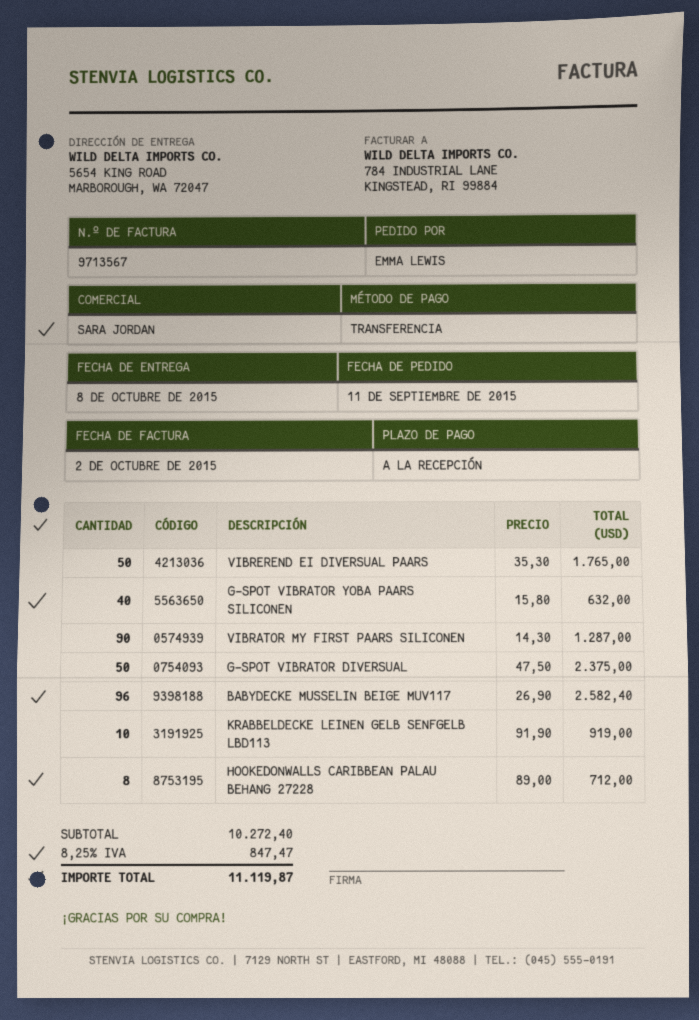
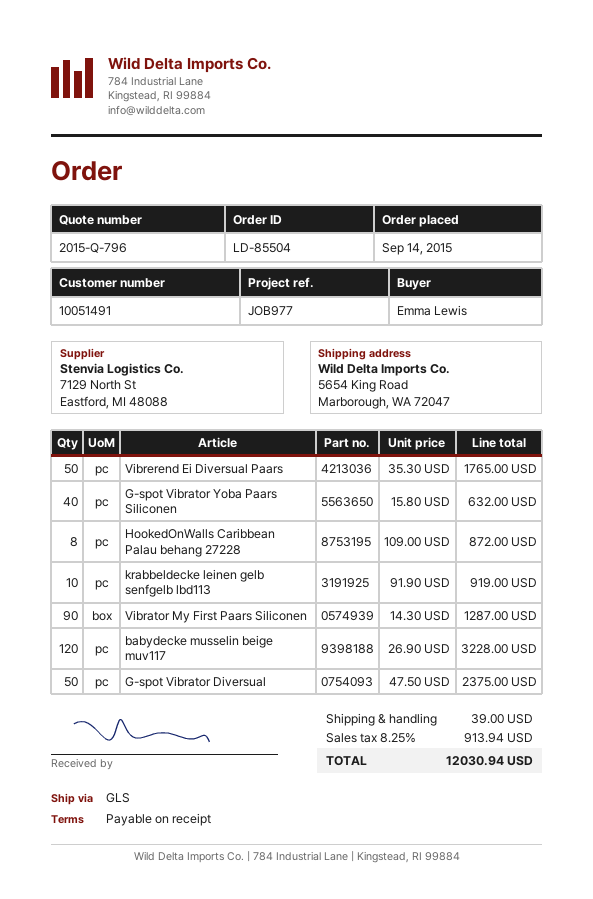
order date: 2015-09-11 -> 2015-09-14
BABYDECKE MUSSELIN BEIGE MUV117: 96 x 26.90 = 2582.40 -> 120 x 26.90 = 3228.00
HOOKEDONWALLS CARIBBEAN PALAU BEHANG 27228: 8 x 89.00 = 712.00 -> 8 x 109.00 = 872.00
shipping: none -> 39.00
tax: 8.25% = 847.47 -> 8.25% = 913.94
total: 11119.87 -> 12030.94

